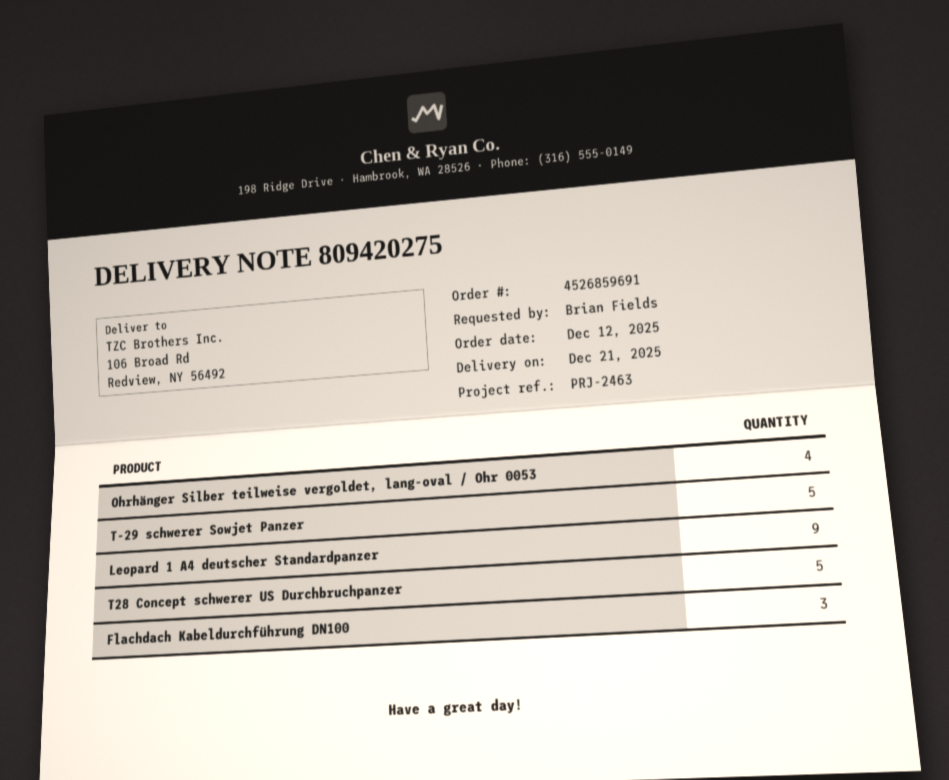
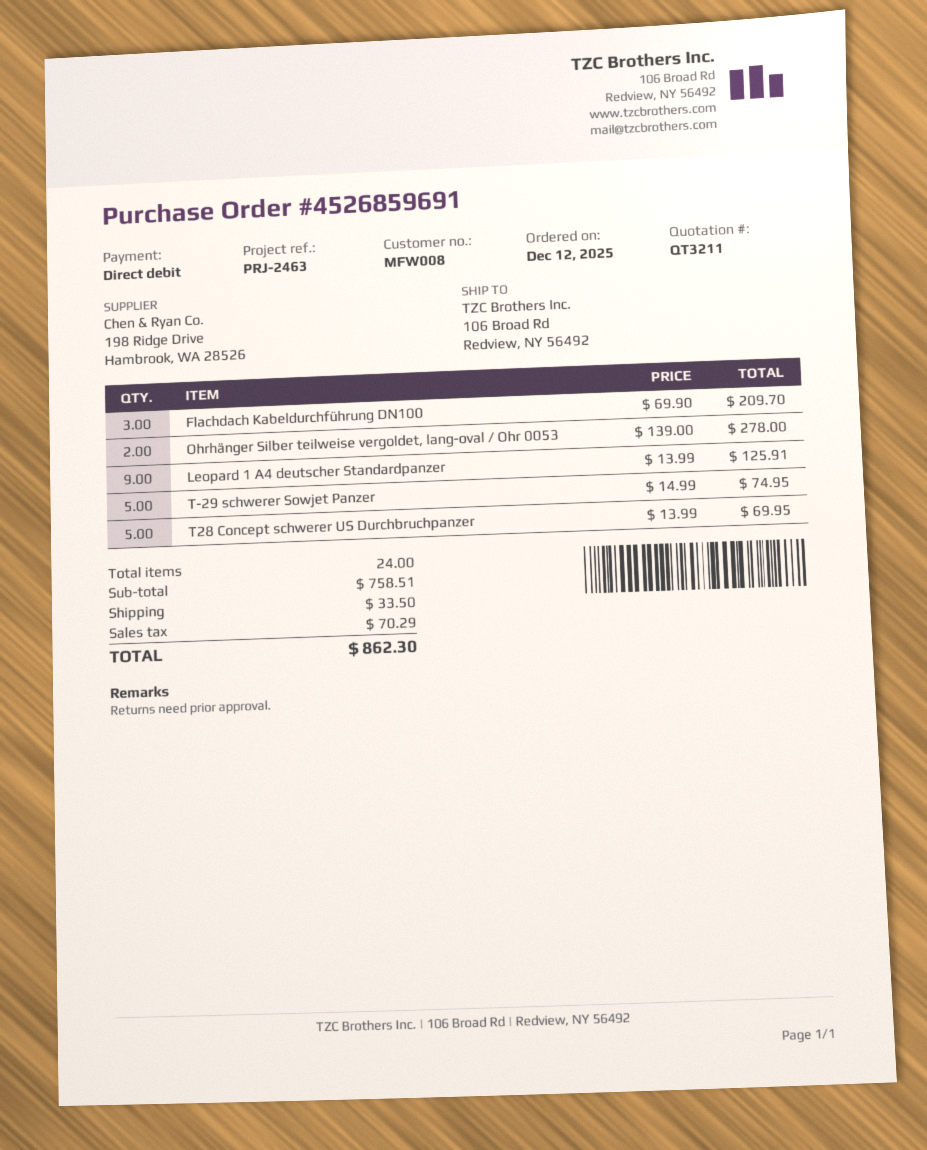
Ohrhänger Silber teilweise vergoldet, lang-oval / Ohr 0053: 4 -> 2

